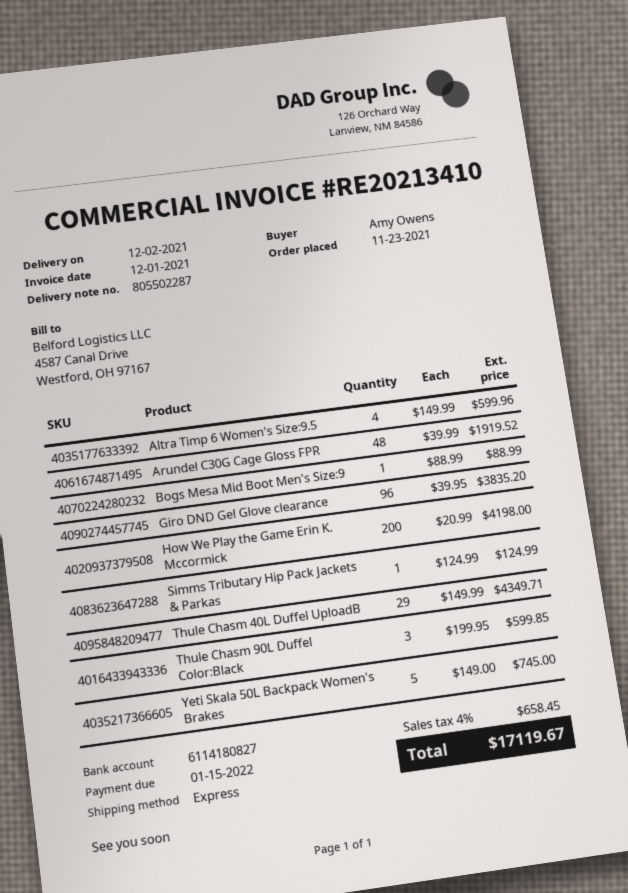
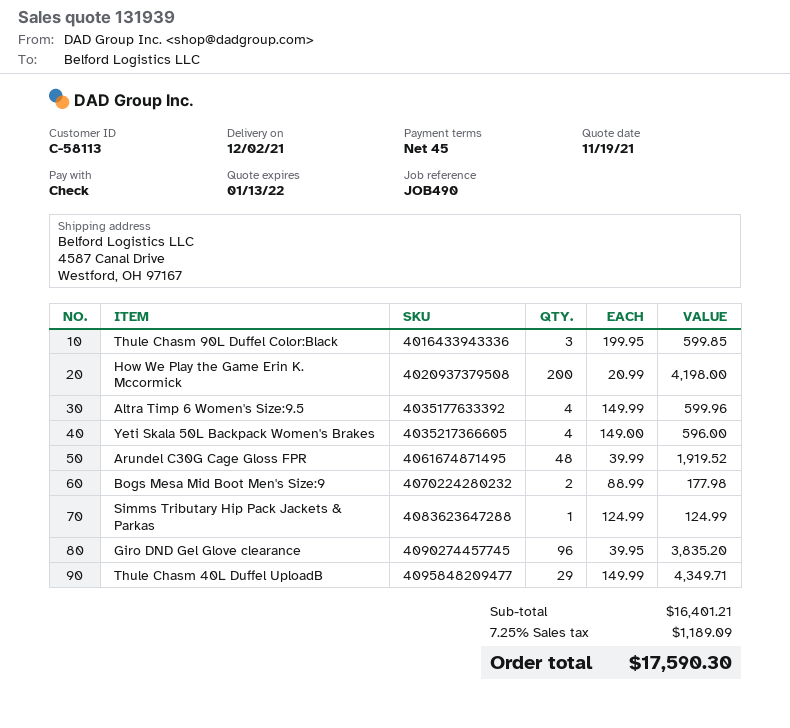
Bogs Mesa Mid Boot Men's Size:9: 1 x 88.99 = 88.99 -> 2 x 88.99 = 177.98
Yeti Skala 50L Backpack Women's Brakes: 5 x 149.00 = 745.00 -> 4 x 149.00 = 596.00
tax: 4% = 658.45 -> 7.25% = 1189.09
total: 17119.67 -> 17590.30

